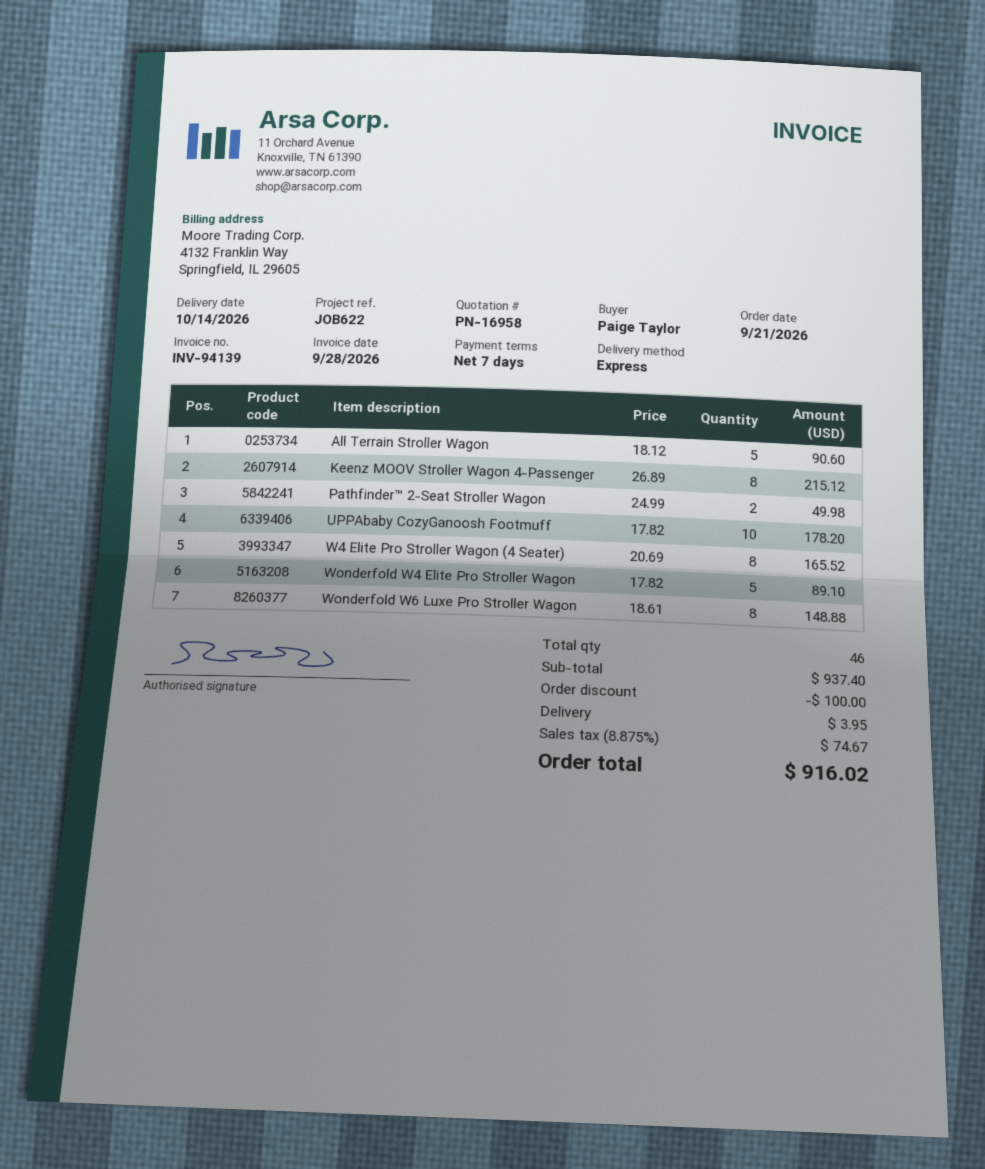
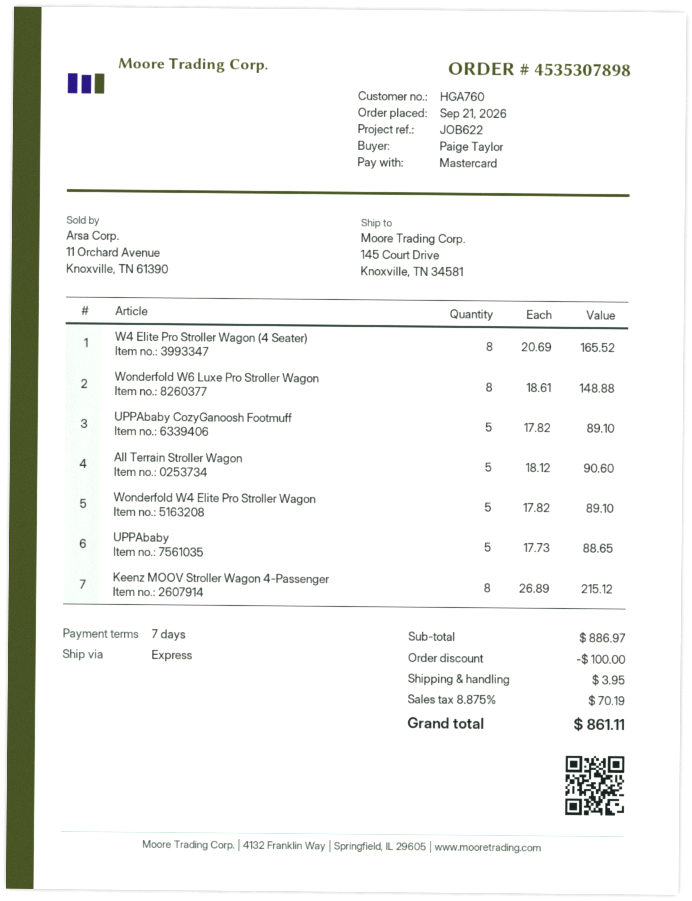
Pathfinder™ 2-Seat Stroller Wagon: 2 x 24.99 = 49.98 -> none
UPPAbaby CozyGanoosh Footmuff: 10 x 17.82 = 178.20 -> 5 x 17.82 = 89.10
UPPAbaby: none -> 5 x 17.73 = 88.65
subtotal: 937.40 -> 886.97
tax: 8.875% = 74.67 -> 8.875% = 70.19
total: 916.02 -> 861.11

